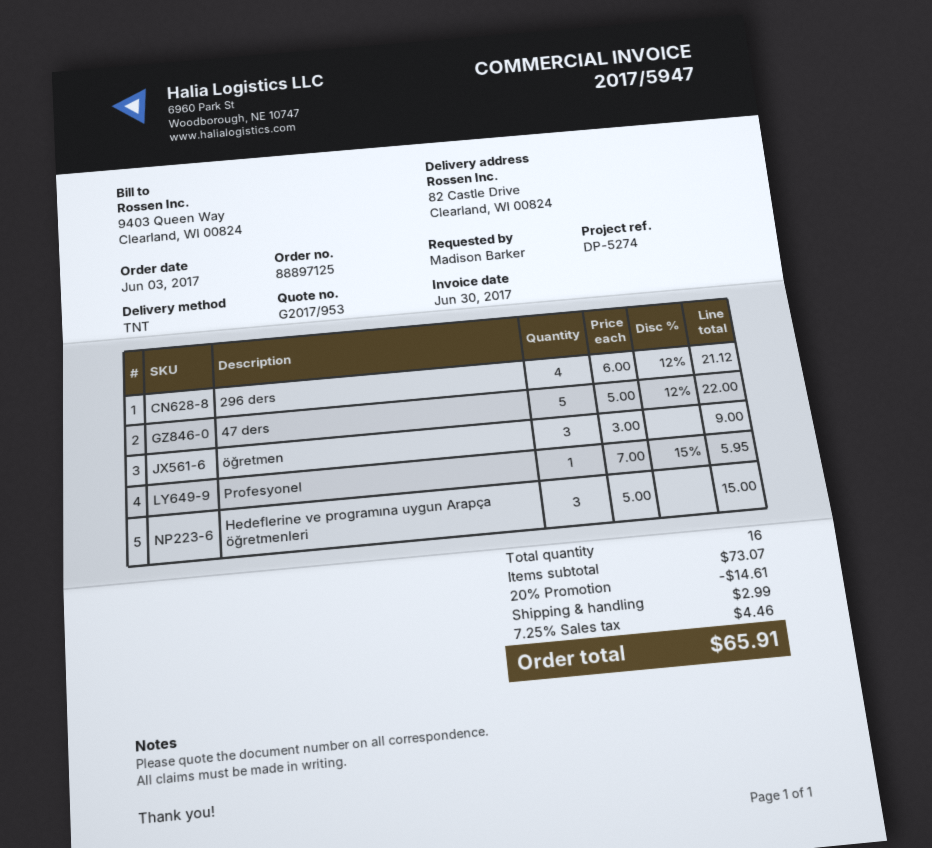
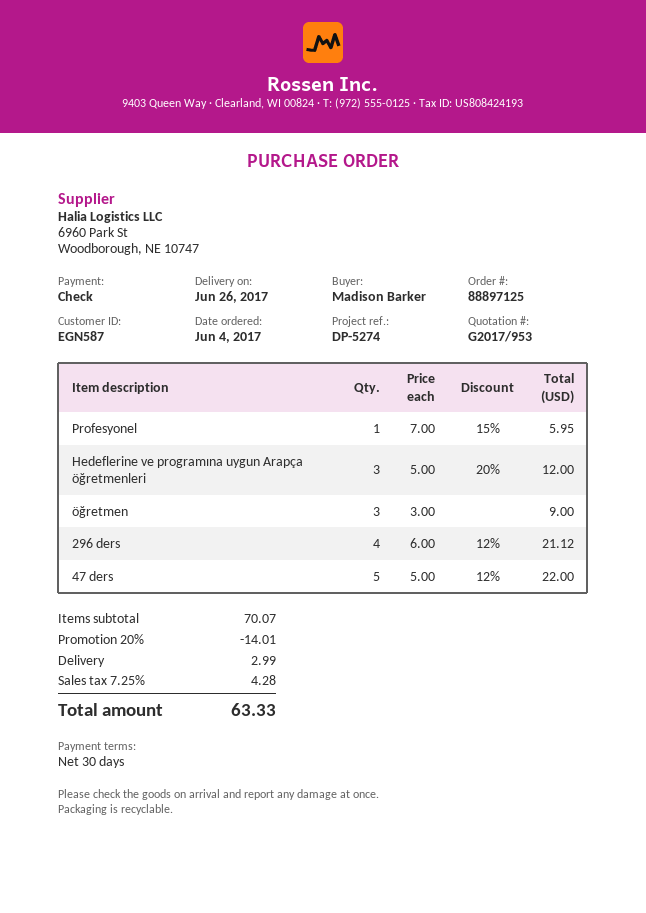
order date: 2017-06-03 -> 2017-06-04
Hedeflerine ve programına uygun Arapça öğretmenleri: 3 x 5.00 = 15.00 -> 3 x 5.00 - 20% = 12.00
subtotal: 73.07 -> 70.07
discount: 20% = 14.61 -> 20% = 14.01
tax: 7.25% = 4.46 -> 7.25% = 4.28
total: 65.91 -> 63.33

